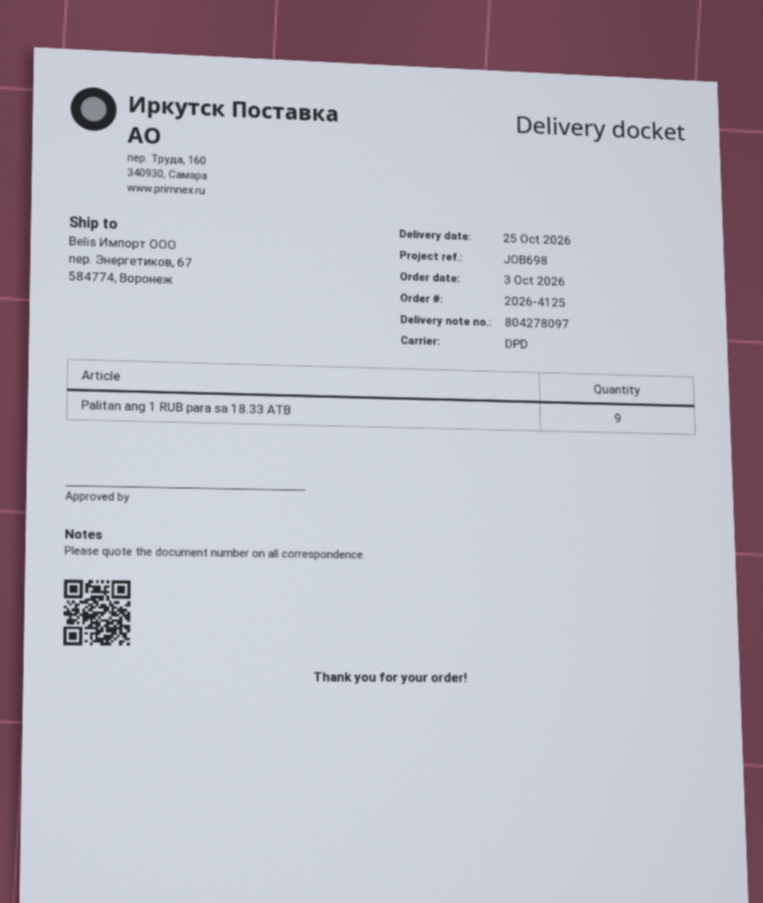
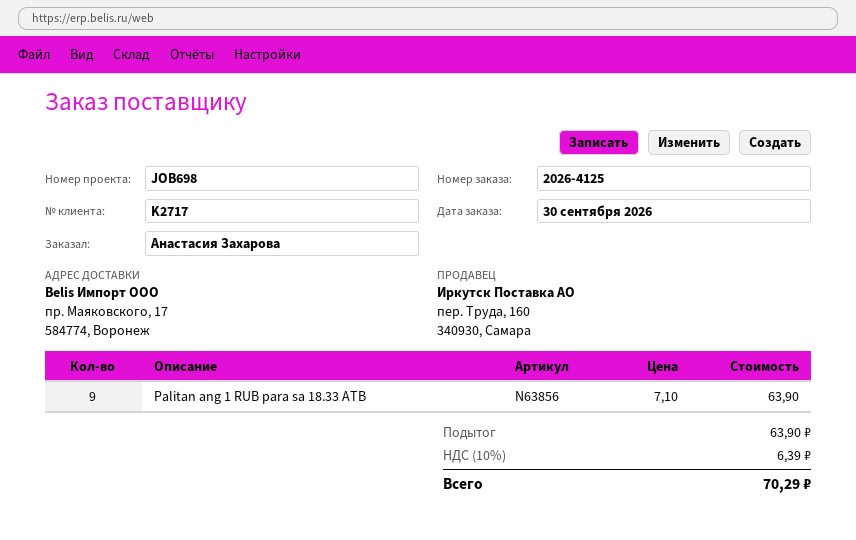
order date: 2026-10-03 -> 2026-09-30
ship to: пер. Энергетиков, 67, 584774, Воронеж -> пр. Маяковского, 17, 584774, Воронеж

